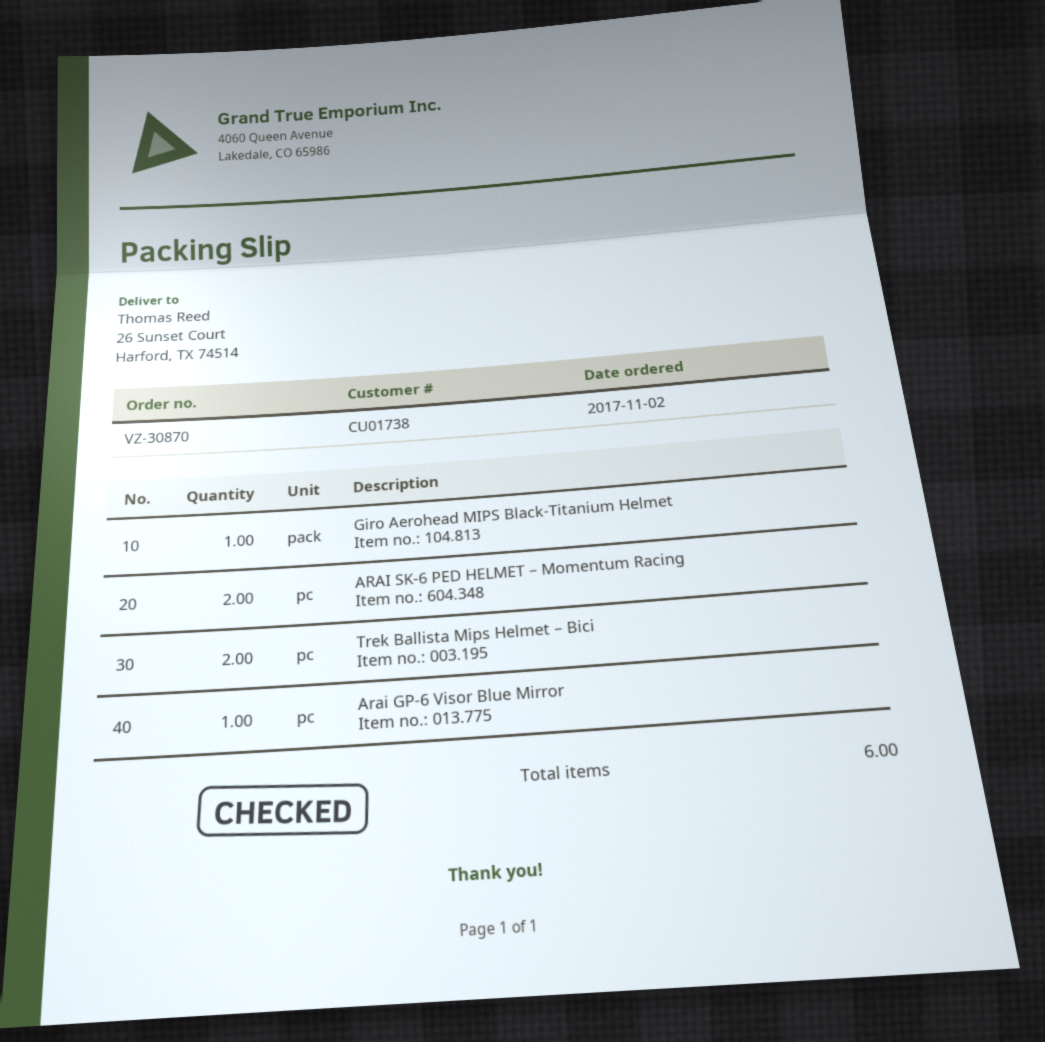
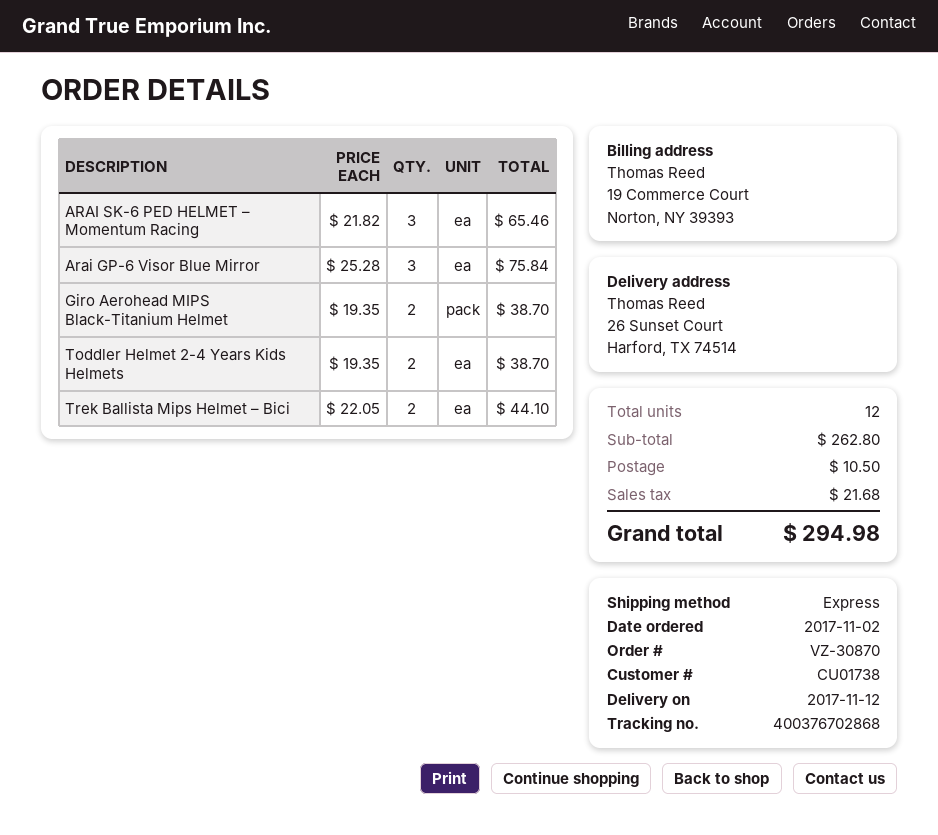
Giro Aerohead MIPS Black-Titanium Helmet: 1 -> 2
ARAI SK-6 PED HELMET – Momentum Racing: 2 -> 3
Arai GP-6 Visor Blue Mirror: 1 -> 3
Toddler Helmet 2-4 Years Kids Helmets: none -> 2
total quantity: 6 -> 12

